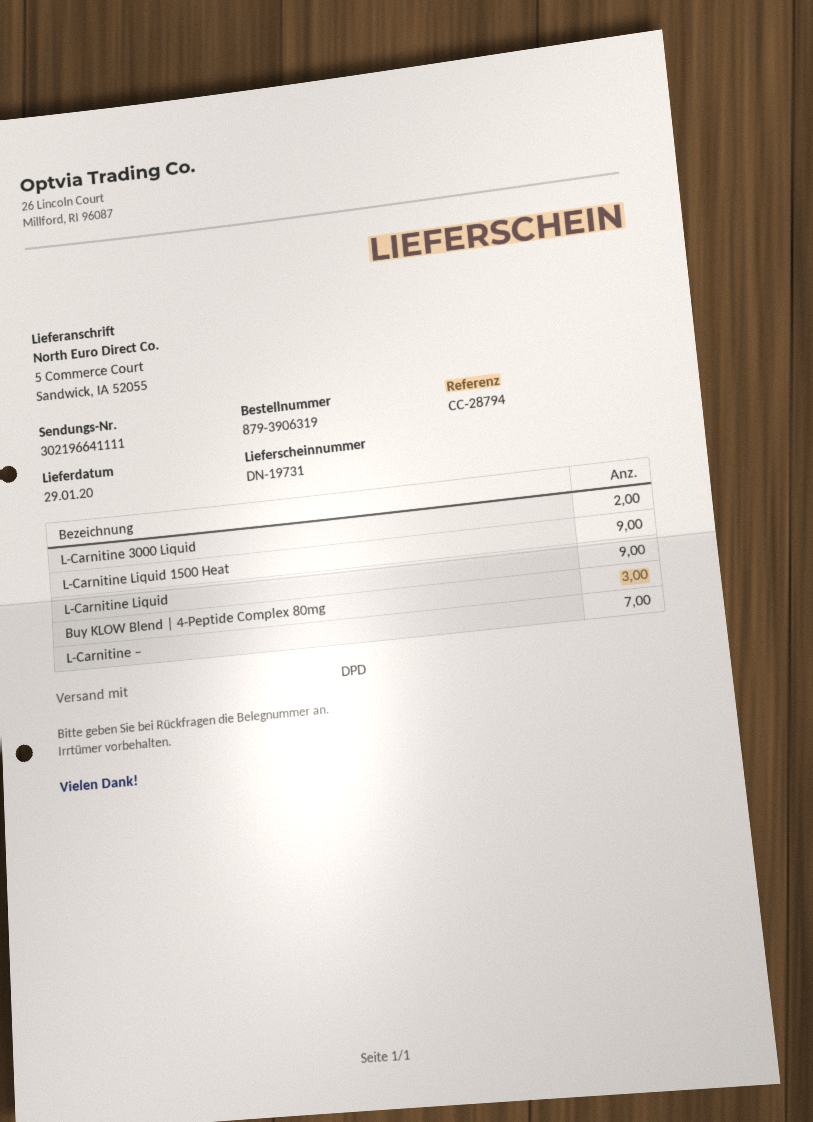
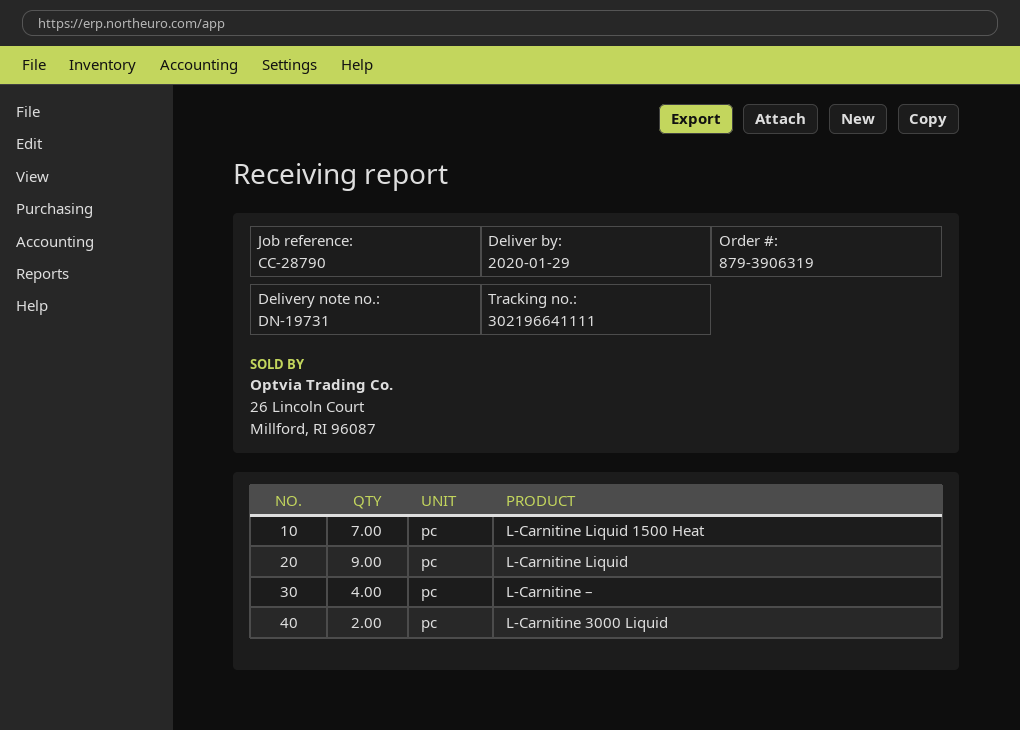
reference: CC-28794 -> CC-28790
L-Carnitine Liquid 1500 Heat: 9 -> 7
Buy KLOW Blend | 4-Peptide Complex 80mg: 3 -> none
L-Carnitine –: 7 -> 4

